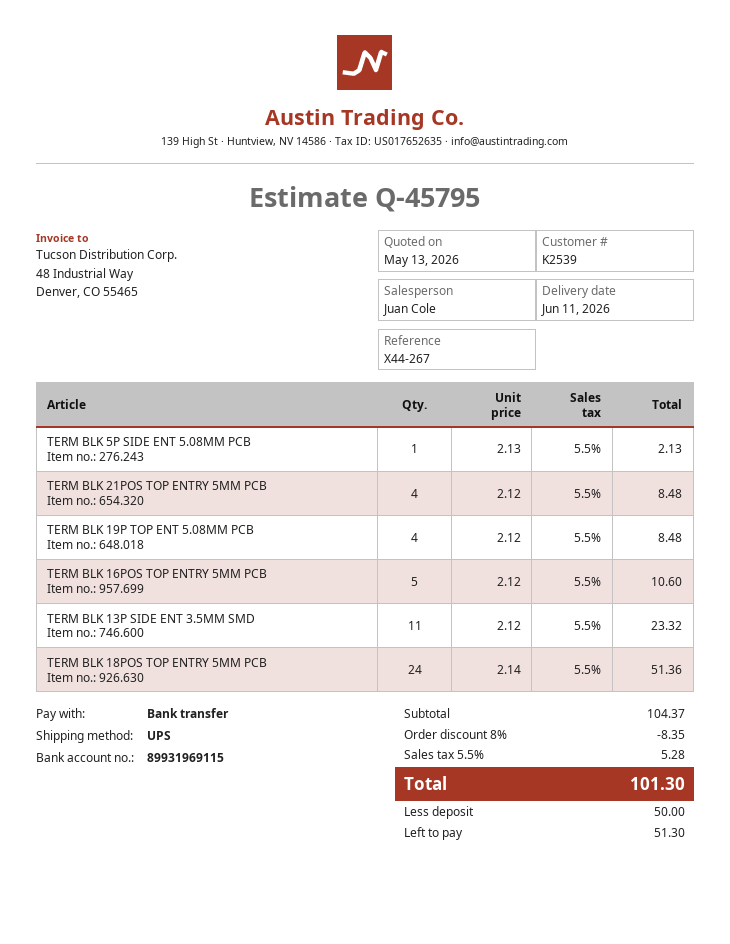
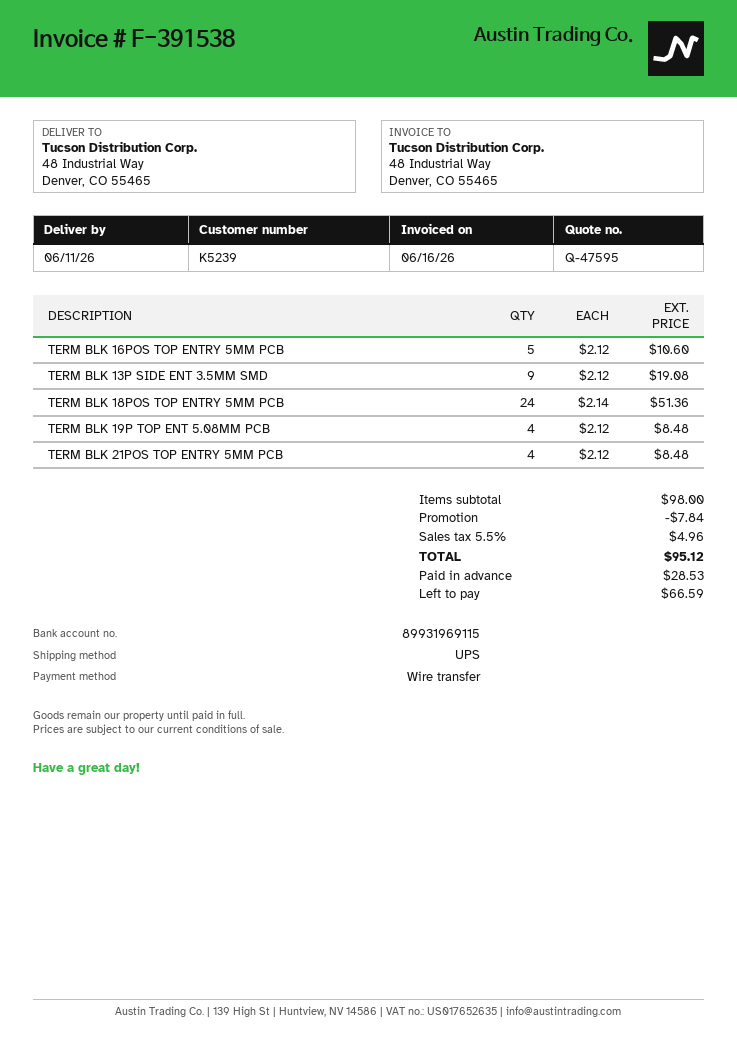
quote number: Q-45795 -> Q-47595
customer number: K2539 -> K5239
TERM BLK 5P SIDE ENT 5.08MM PCB: 1 x 2.13 = 2.13 -> none
TERM BLK 13P SIDE ENT 3.5MM SMD: 11 x 2.12 = 23.32 -> 9 x 2.12 = 19.08
subtotal: 104.37 -> 98.00
discount: 8.35 -> 7.84
tax: 5.5% = 5.28 -> 5.5% = 4.96
total: 101.30 -> 95.12
deposit: 50.00 -> 28.53
balance: 51.30 -> 66.59

